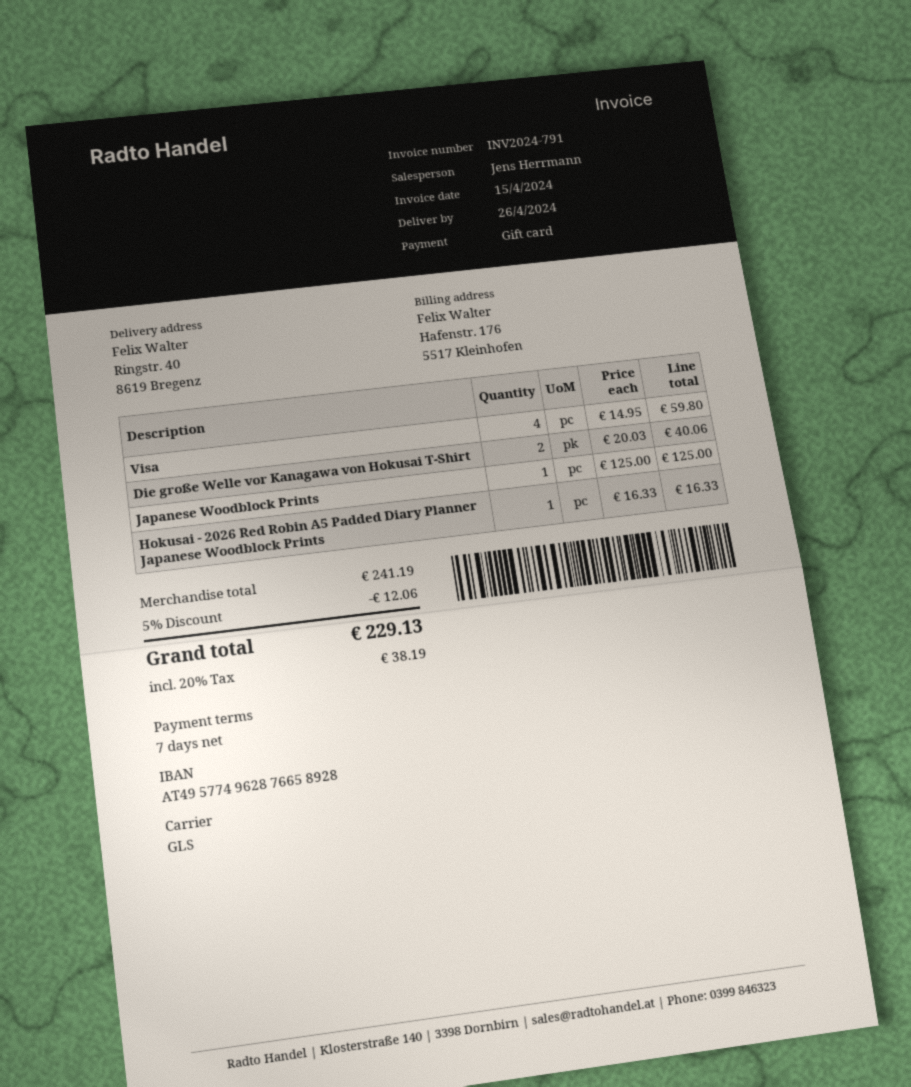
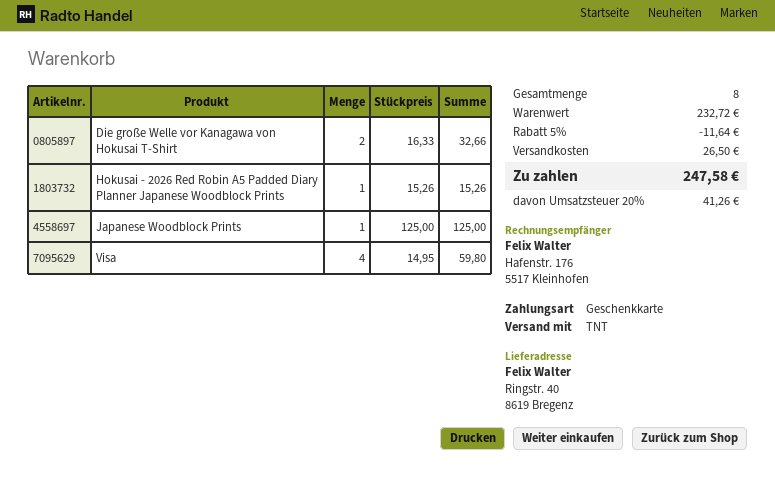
shipping method: GLS -> TNT
Die große Welle vor Kanagawa von Hokusai T-Shirt: 2 x 20.03 = 40.06 -> 2 x 16.33 = 32.66
Hokusai - 2026 Red Robin A5 Padded Diary Planner Japanese Woodblock Prints: 1 x 16.33 = 16.33 -> 1 x 15.26 = 15.26
subtotal: 241.19 -> 232.72
discount: 5% = 12.06 -> 5% = 11.64
shipping: none -> 26.50
tax: 20% = 38.19 -> 20% = 41.26
total: 229.13 -> 247.58

